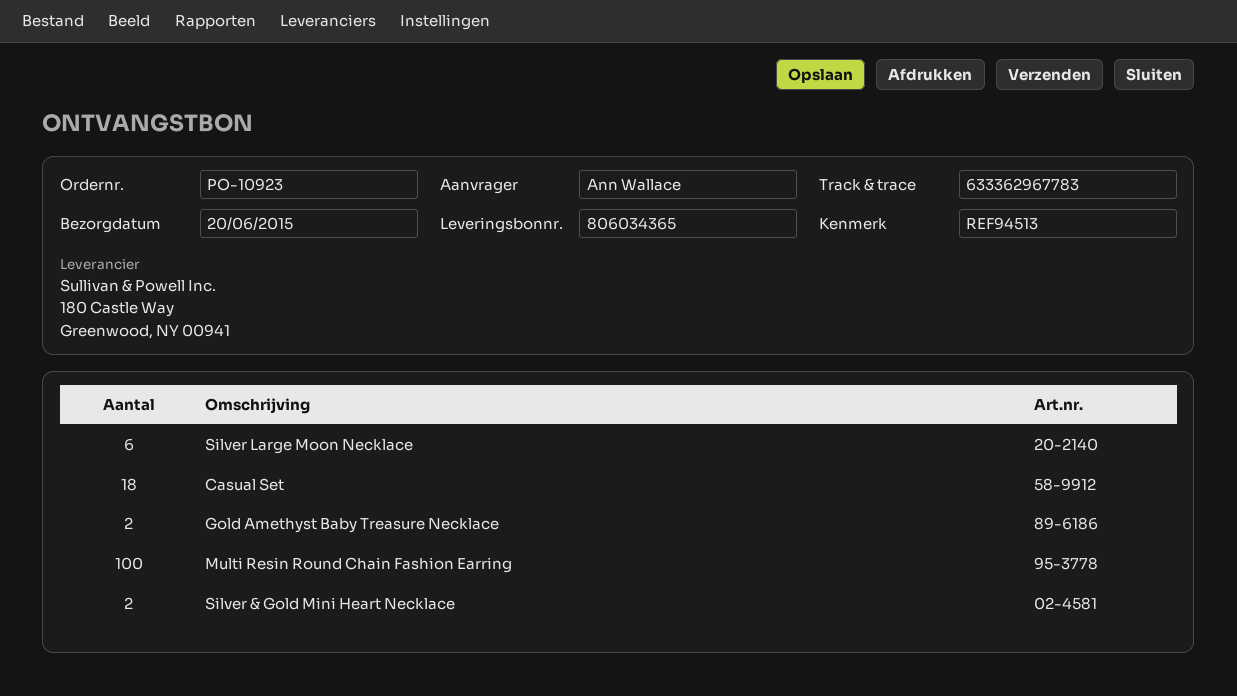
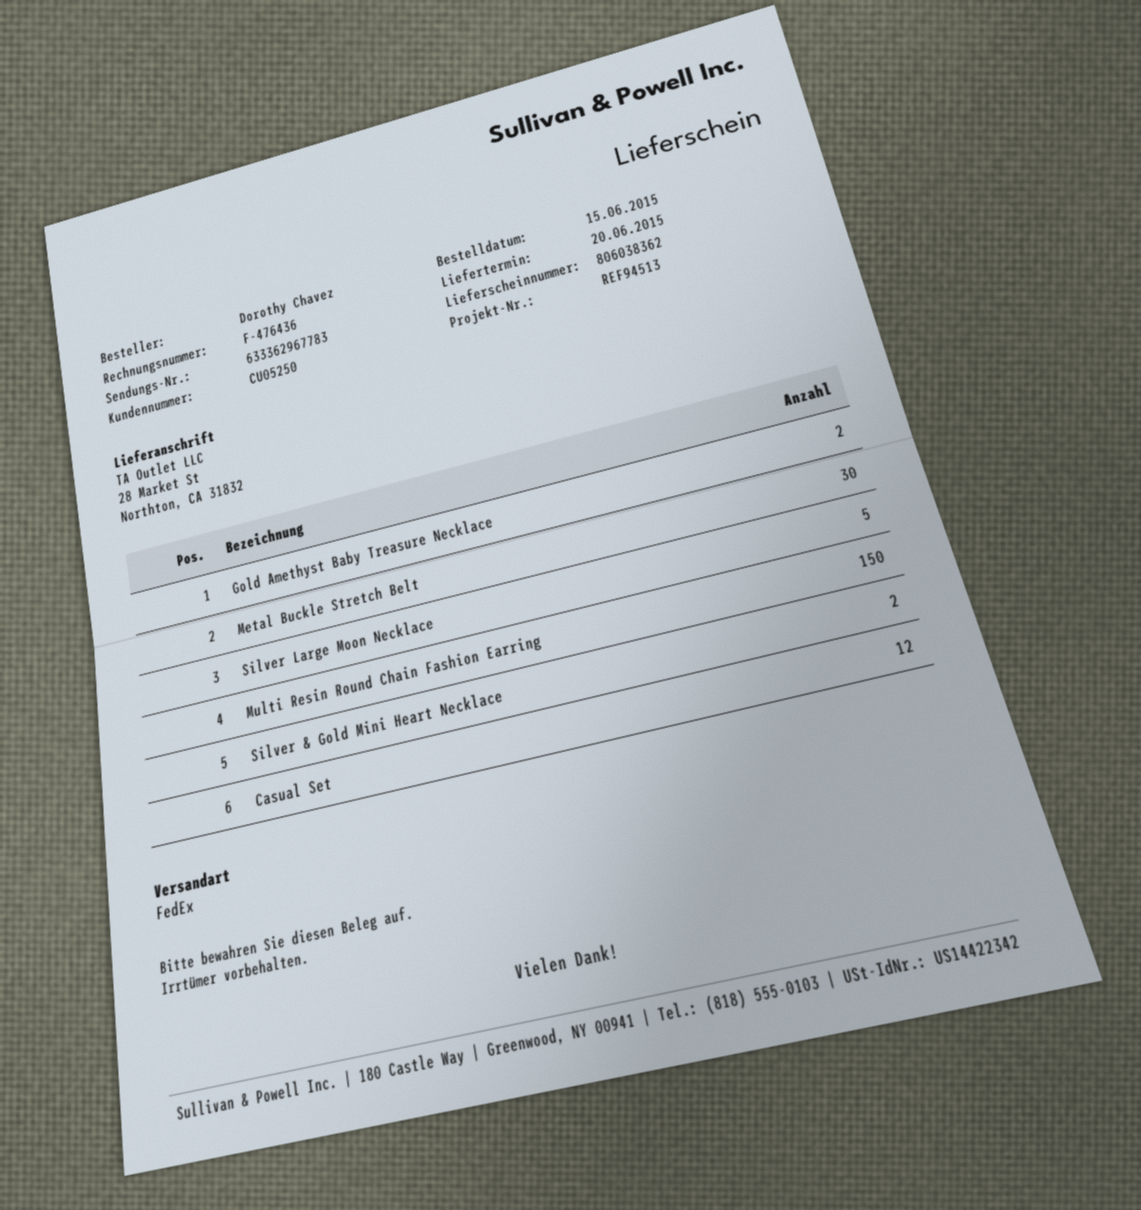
delivery note number: 806034365 -> 806038362
ordered by: Ann Wallace -> Dorothy Chavez
Silver Large Moon Necklace: 6 -> 5
Casual Set: 18 -> 12
Multi Resin Round Chain Fashion Earring: 100 -> 150
Metal Buckle Stretch Belt: none -> 30

